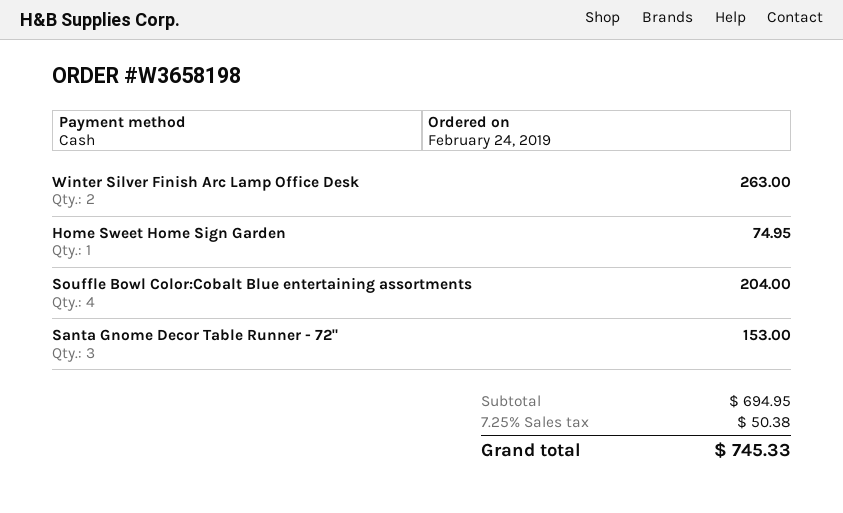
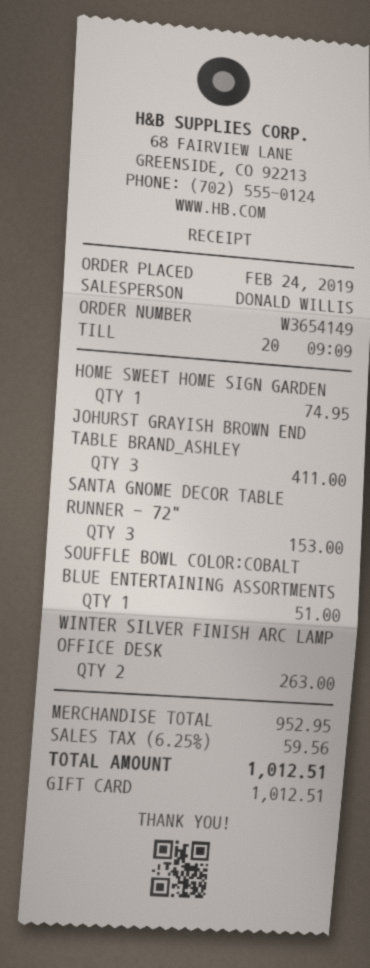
order number: W3658198 -> W3654149
payment method: cash -> gift card
Souffle Bowl Color:Cobalt Blue entertaining assortments: 4 for 204.00 -> 1 for 51.00
JOHURST GRAYISH BROWN END TABLE BRAND_ASHLEY: none -> 3 for 411.00
subtotal: 694.95 -> 952.95
tax: 7.25% = 50.38 -> 6.25% = 59.56
total: 745.33 -> 1012.51

